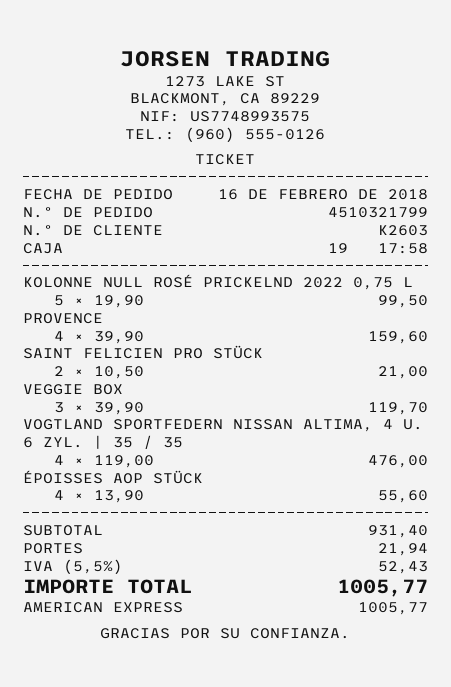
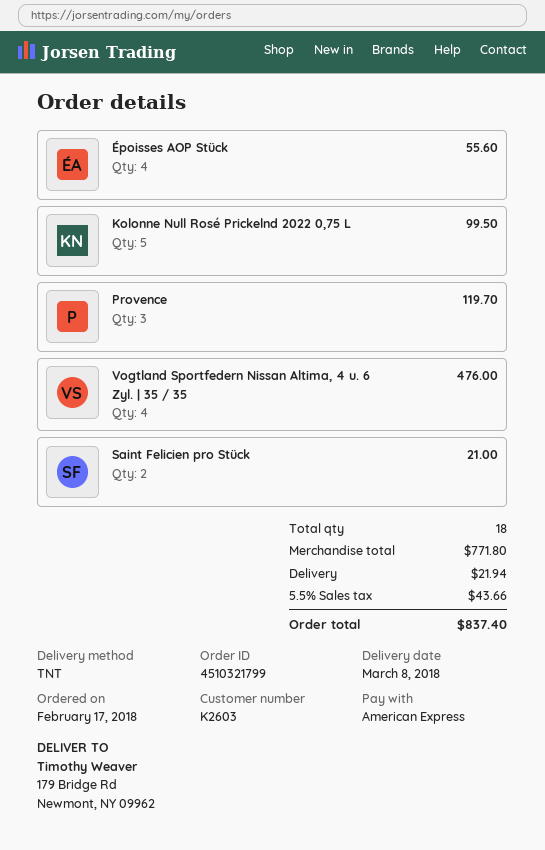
order date: 2018-02-16 -> 2018-02-17
PROVENCE: 4 for 159.60 -> 3 for 119.70
VEGGIE BOX: 3 for 119.70 -> none
subtotal: 931.40 -> 771.80
tax: 5.5% = 52.43 -> 5.5% = 43.66
total: 1005.77 -> 837.40

